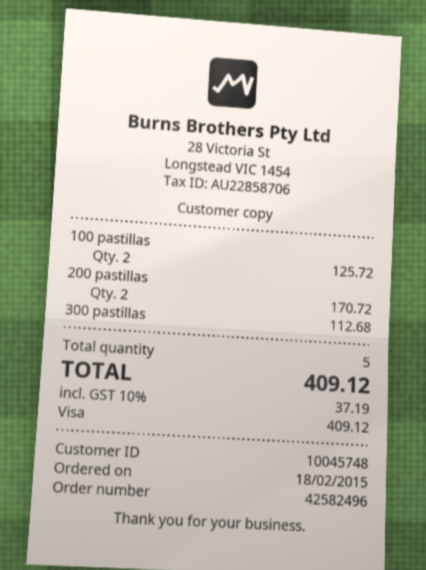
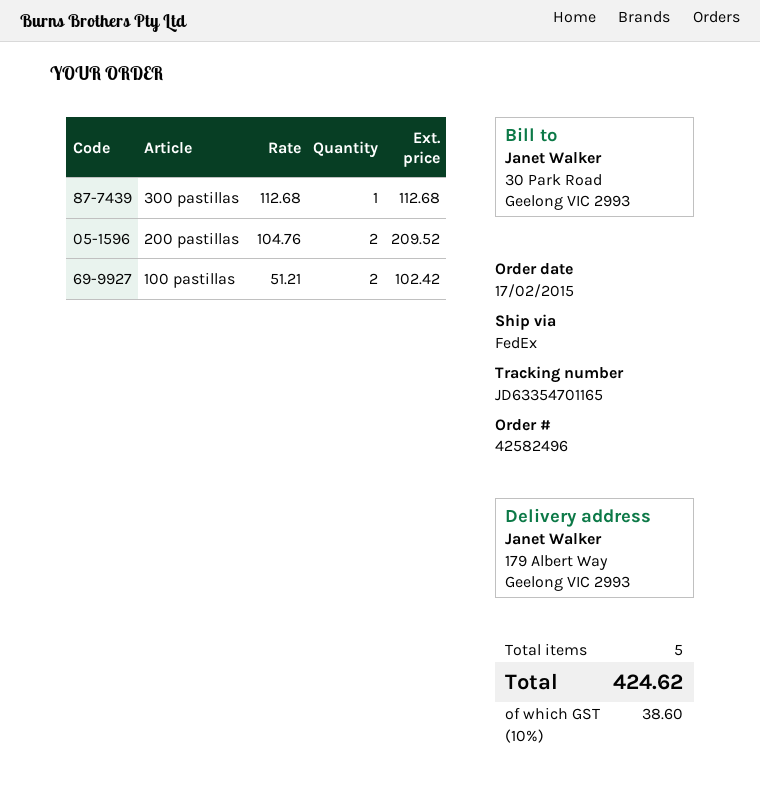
order date: 2015-02-18 -> 2015-02-17
100 pastillas: 2 for 125.72 -> 2 for 102.42
200 pastillas: 2 for 170.72 -> 2 for 209.52
tax: 10% = 37.19 -> 10% = 38.60
total: 409.12 -> 424.62

